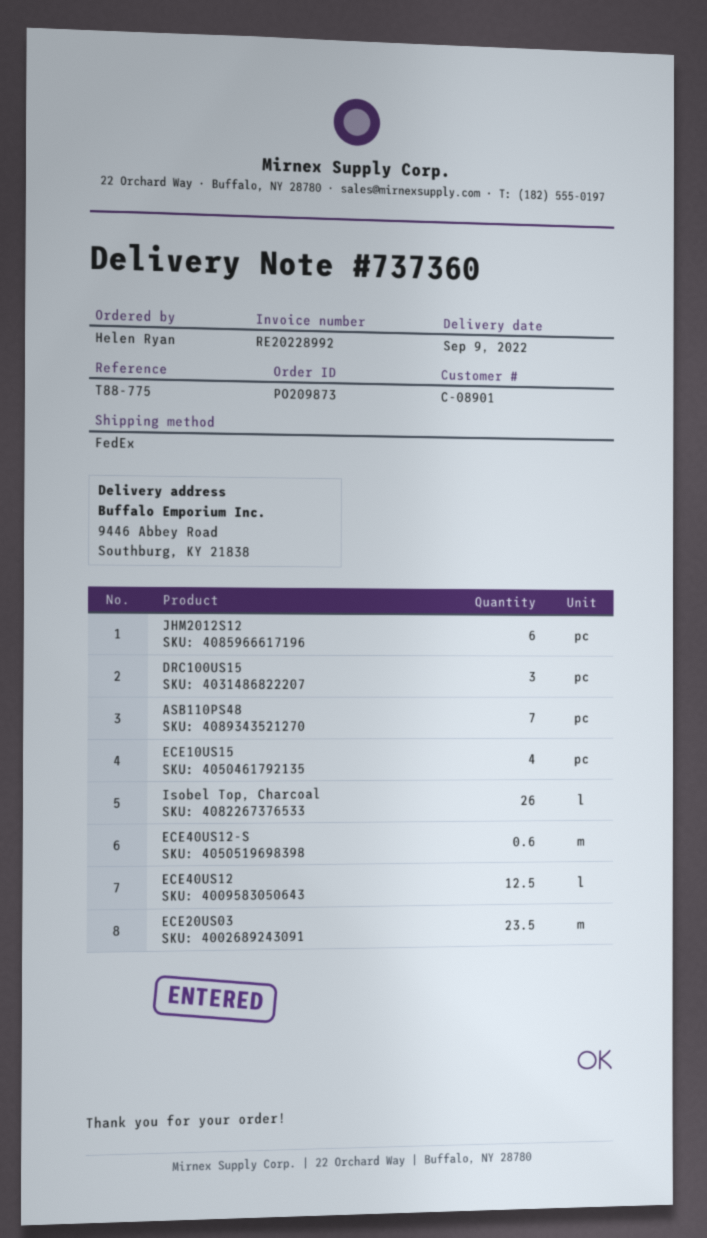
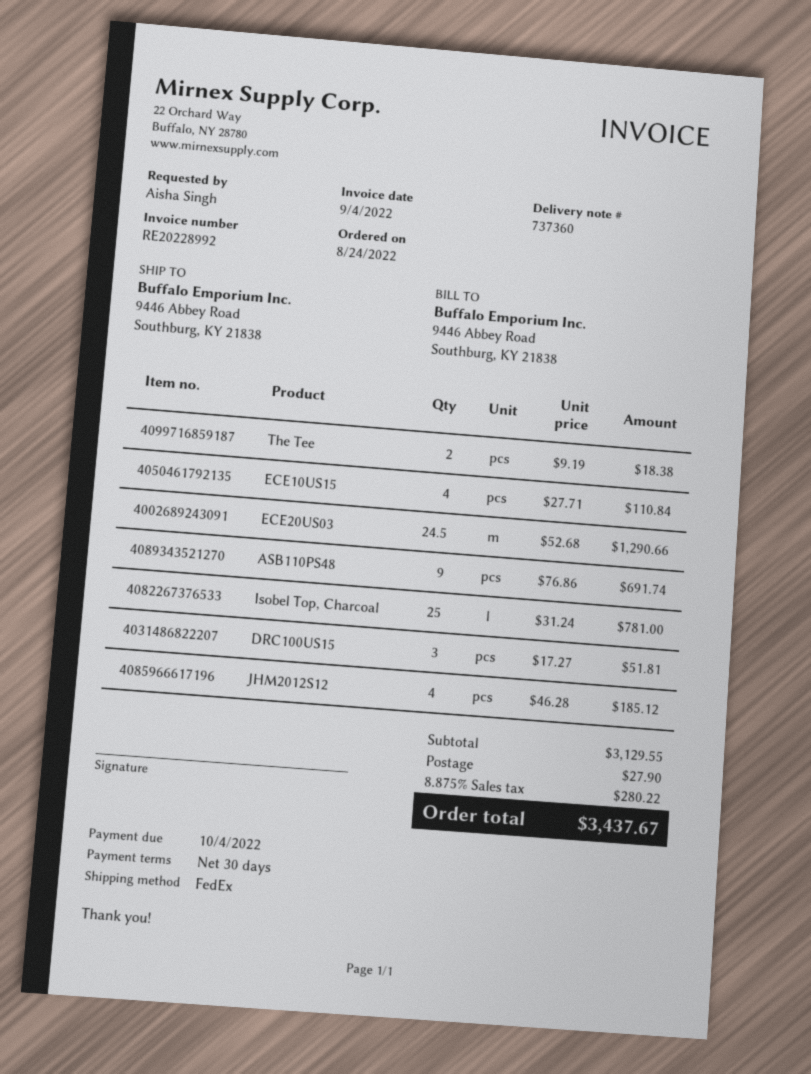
ordered by: Helen Ryan -> Aisha Singh
JHM2012S12: 6 -> 4
ASB110PS48: 7 -> 9
Isobel Top, Charcoal: 26 -> 25
ECE40US12-S: 0.6 -> none
ECE40US12: 12.5 -> none
ECE20US03: 23.5 -> 24.5
The Tee: none -> 2

